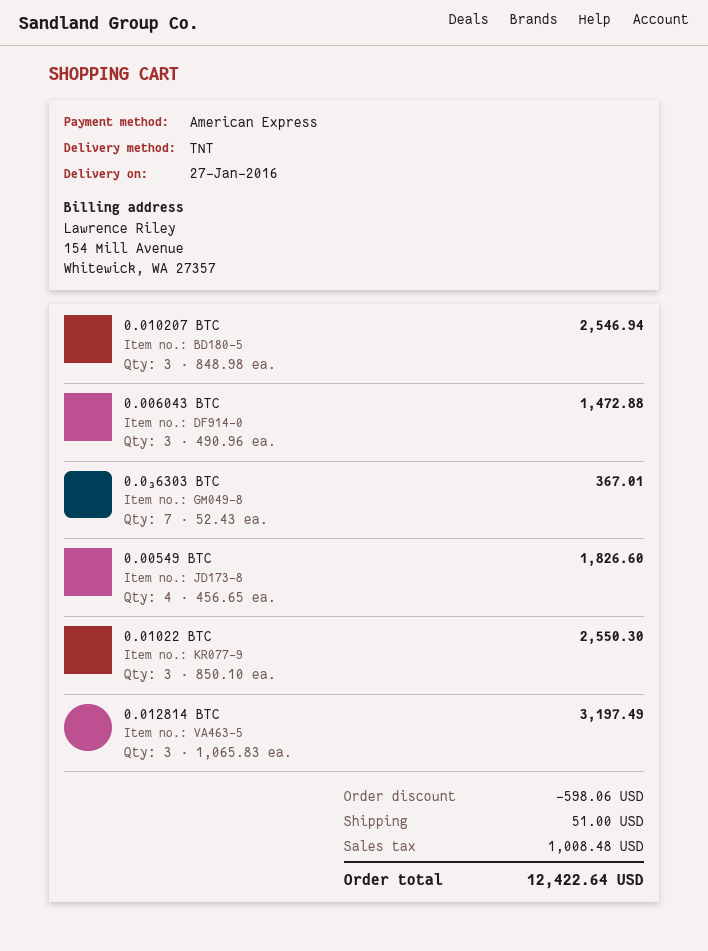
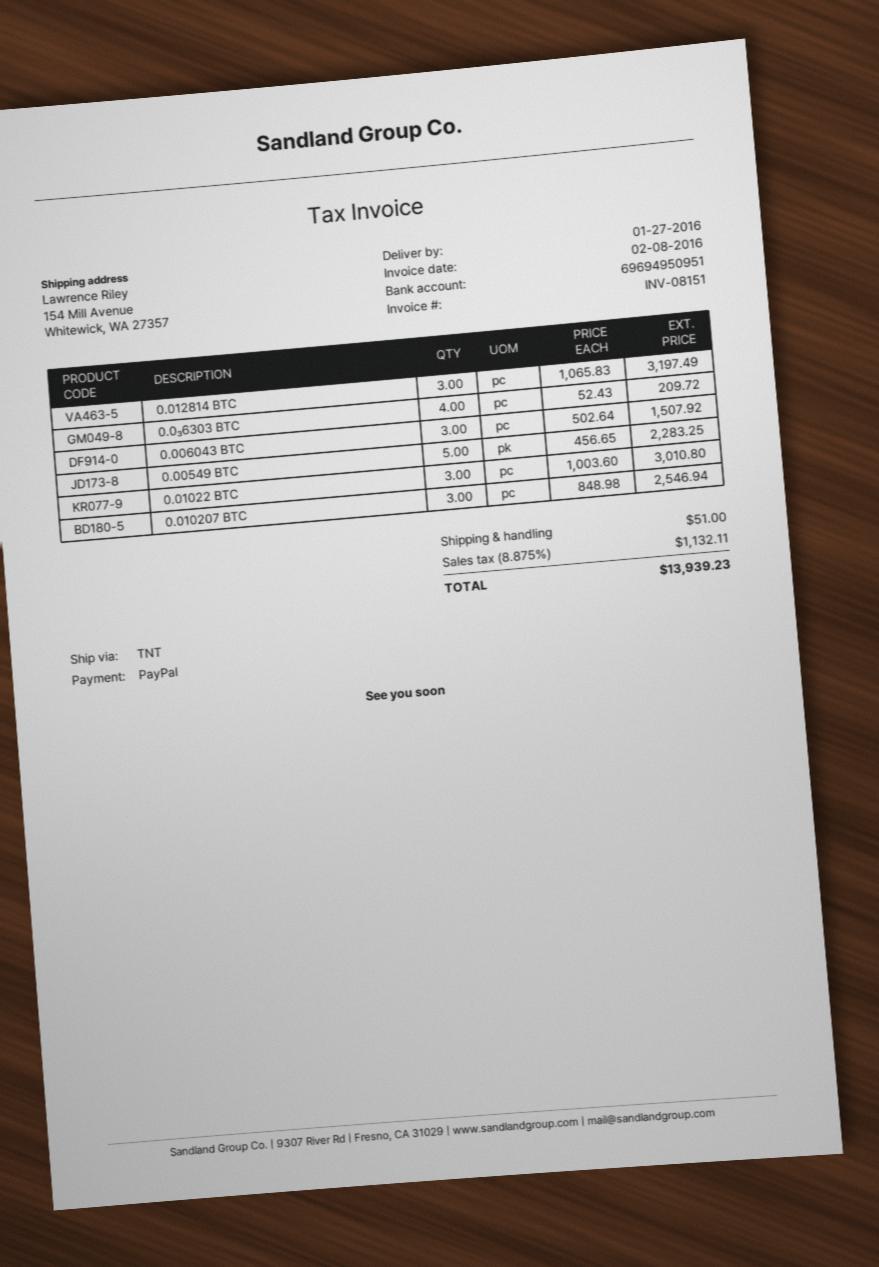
payment method: American Express -> PayPal
0.006043 BTC: 3 x 490.96 = 1472.88 -> 3 x 502.64 = 1507.92
0.0₃6303 BTC: 7 x 52.43 = 367.01 -> 4 x 52.43 = 209.72
0.00549 BTC: 4 x 456.65 = 1826.60 -> 5 x 456.65 = 2283.25
0.01022 BTC: 3 x 850.10 = 2550.30 -> 3 x 1003.60 = 3010.80
discount: 598.06 -> none
tax: 1008.48 -> 1132.11
total: 12422.64 -> 13939.23

